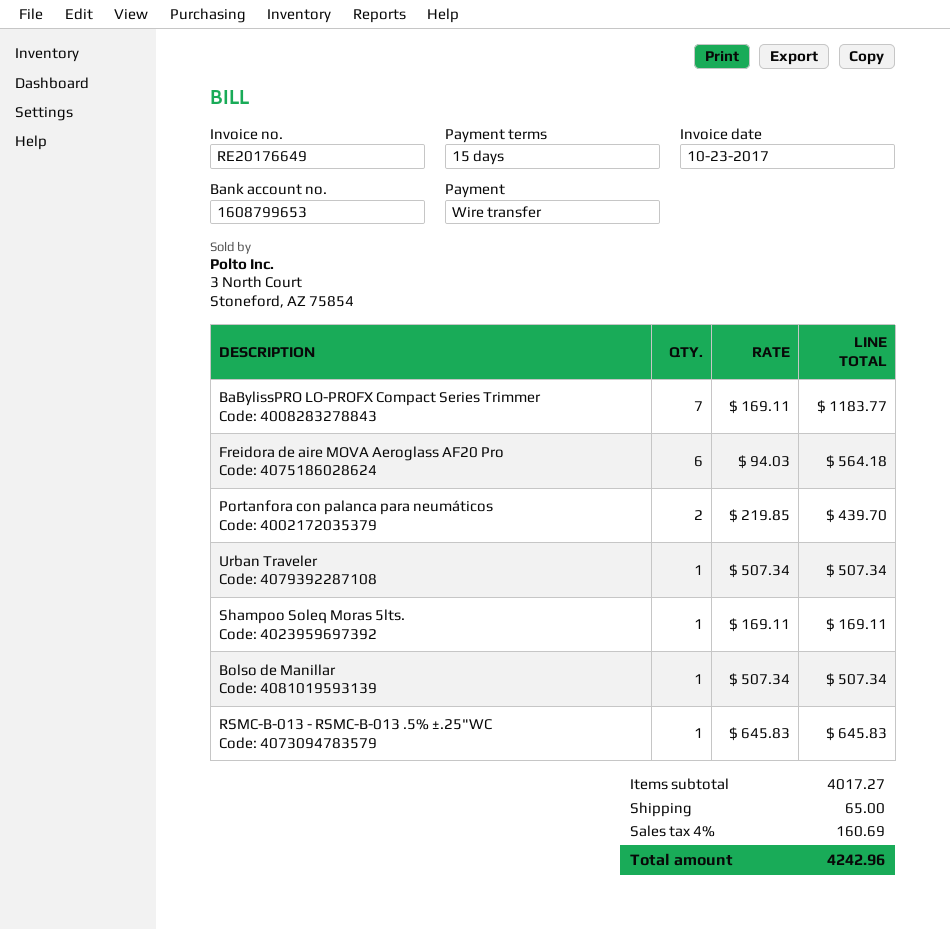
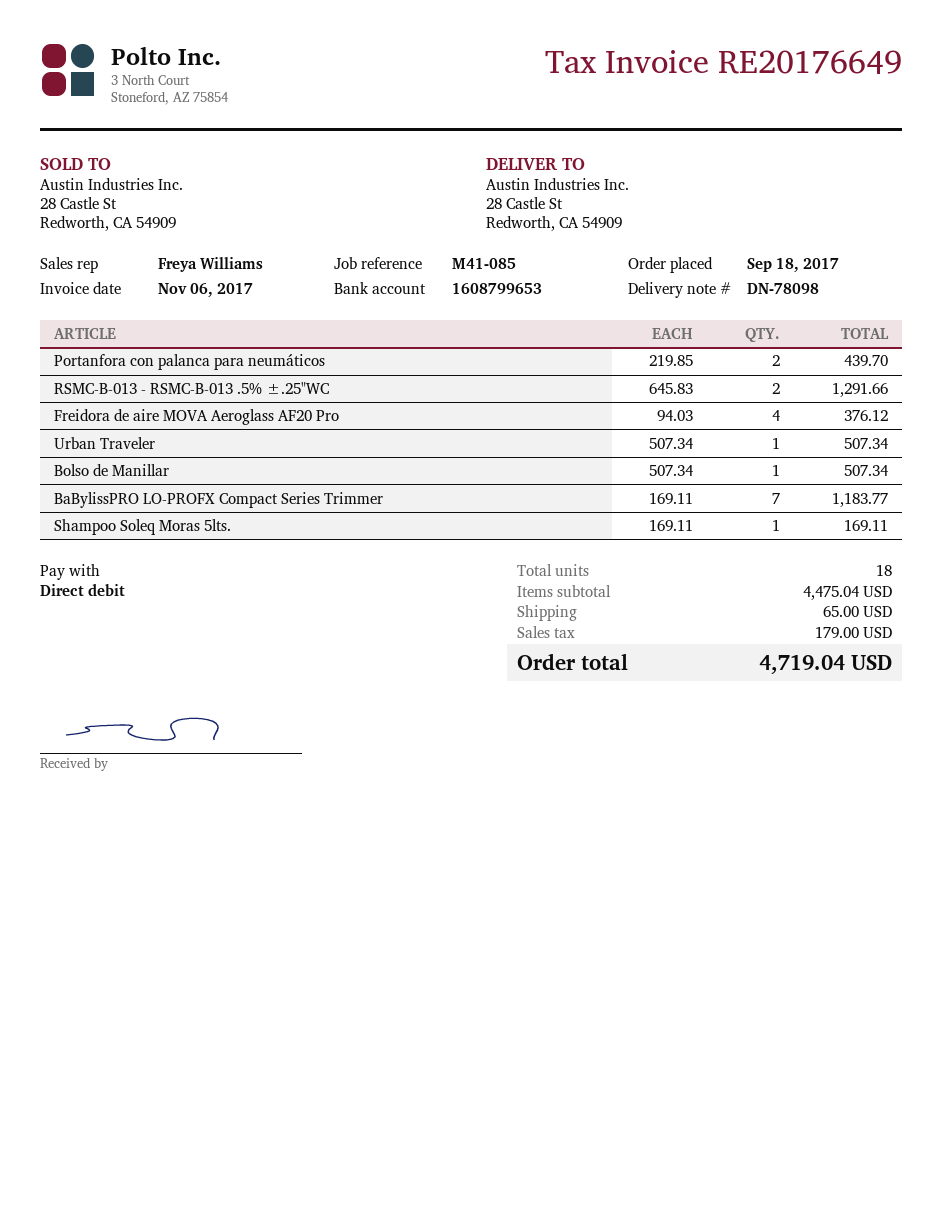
invoice date: 2017-10-23 -> 2017-11-06
payment method: bank transfer -> direct debit
Freidora de aire MOVA Aeroglass AF20 Pro: 6 x 94.03 = 564.18 -> 4 x 94.03 = 376.12
RSMC-B-013 - RSMC-B-013 .5% ±.25"WC: 1 x 645.83 = 645.83 -> 2 x 645.83 = 1291.66
subtotal: 4017.27 -> 4475.04
tax: 160.69 -> 179.00
total: 4242.96 -> 4719.04

